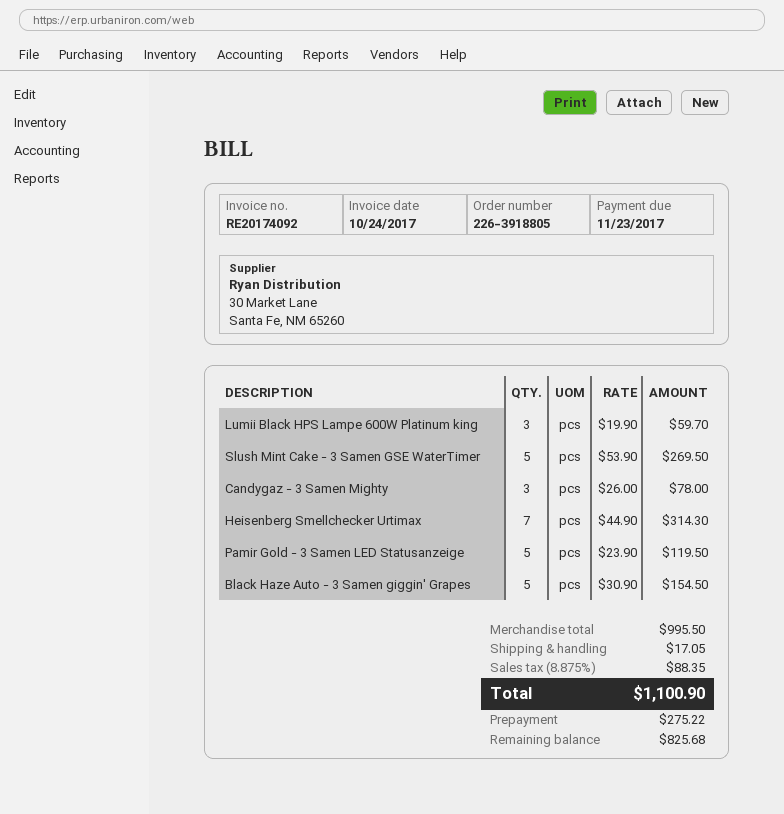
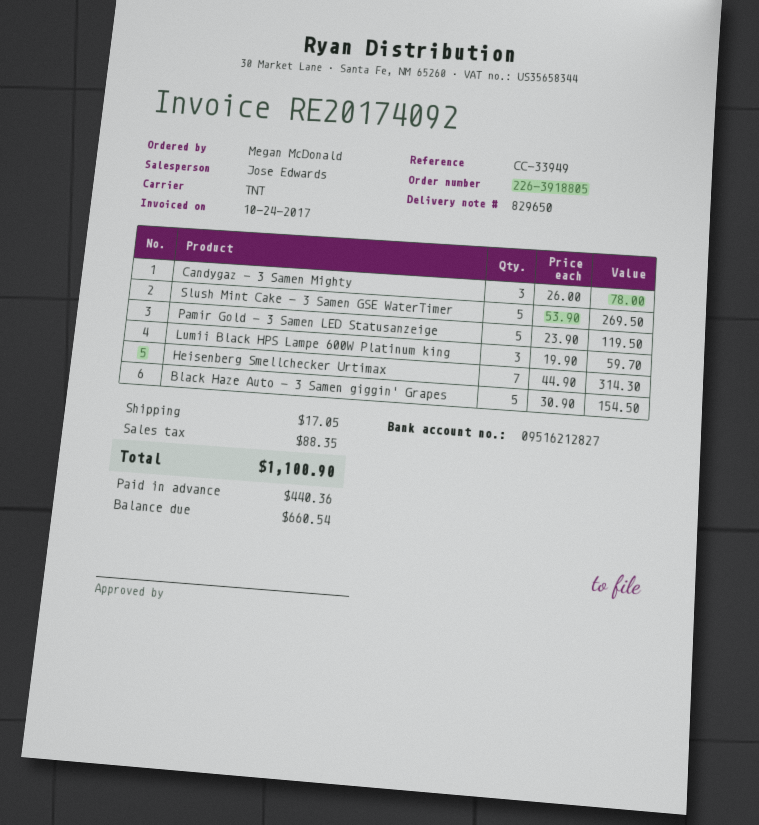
deposit: 275.22 -> 440.36
balance: 825.68 -> 660.54

